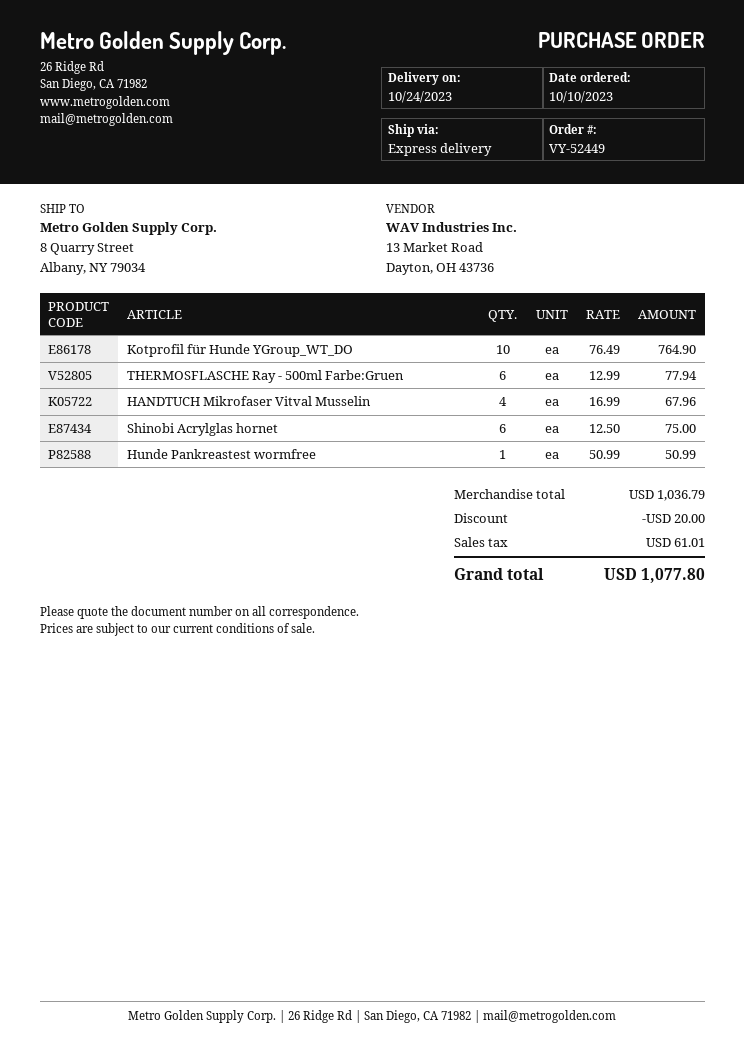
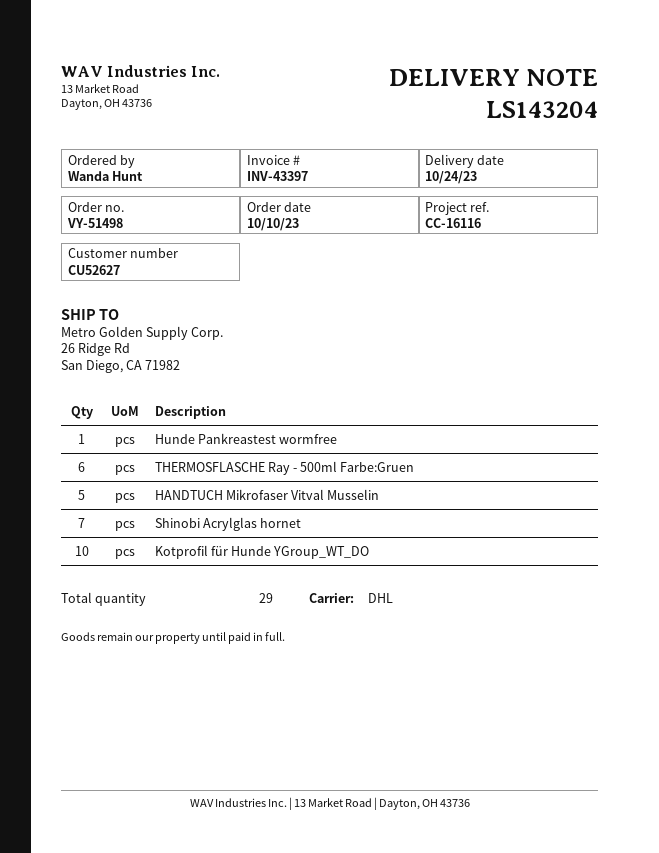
order number: VY-52449 -> VY-51498
shipping method: express -> DHL
ship to: 8 Quarry Street, Albany, NY 79034 -> 26 Ridge Rd, San Diego, CA 71982
HANDTUCH Mikrofaser Vitval Musselin: 4 -> 5
Shinobi Acrylglas hornet: 6 -> 7

